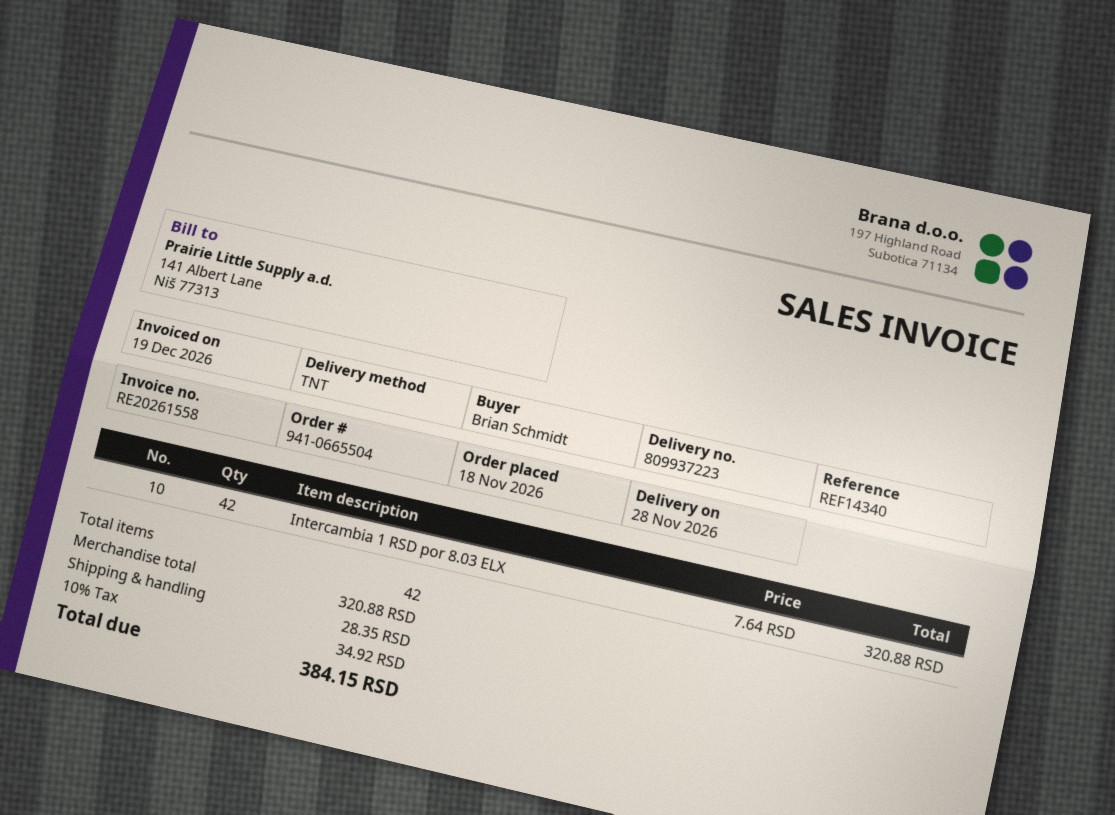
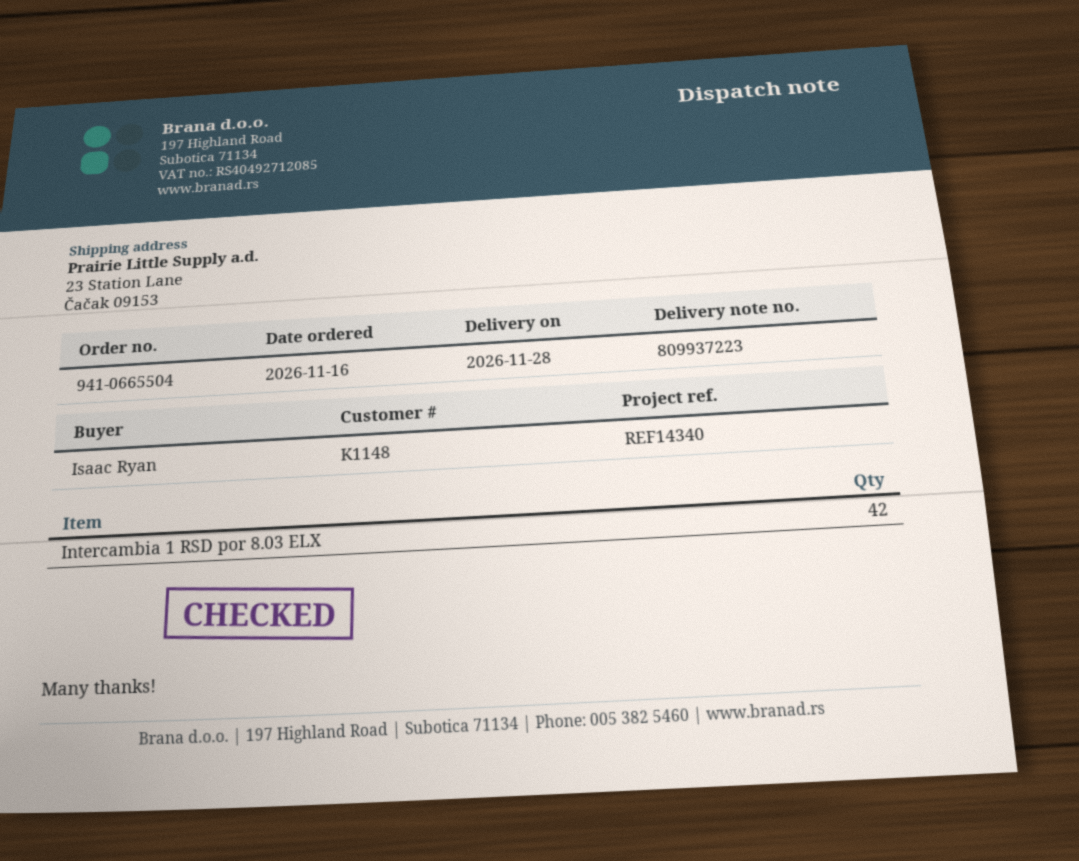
order date: 2026-11-18 -> 2026-11-16
ordered by: Brian Schmidt -> Isaac Ryan

